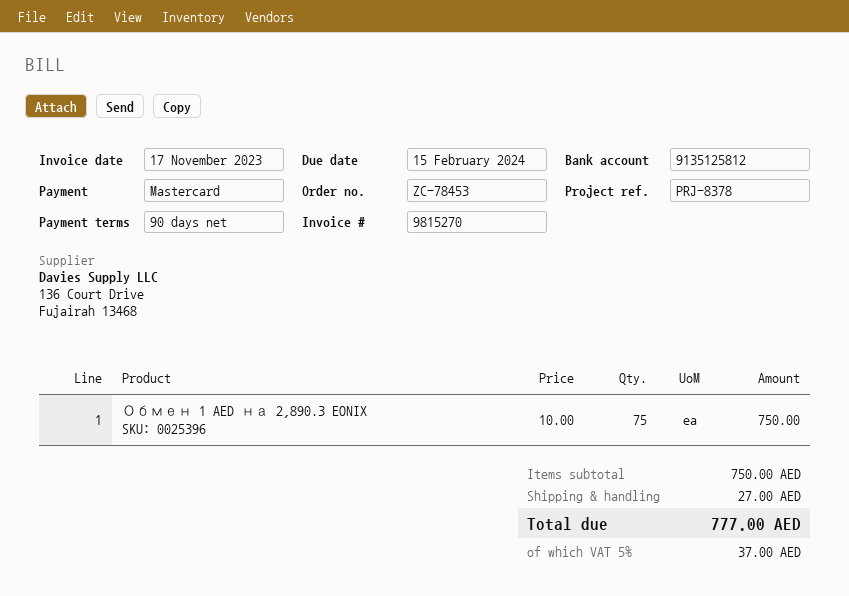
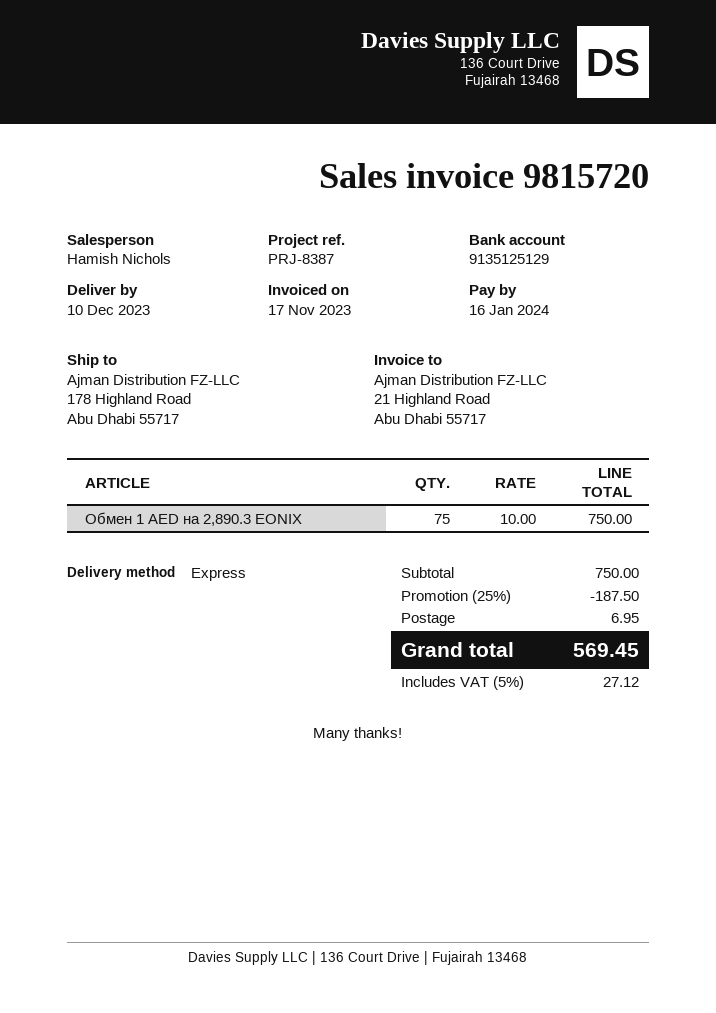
invoice number: 9815270 -> 9815720
due date: 2024-02-15 -> 2024-01-16
reference: PRJ-8378 -> PRJ-8387
bank account: 9135125812 -> 9135125129
discount: none -> 25% = 187.50
shipping: 27.00 -> 6.95
tax: 5% = 37.00 -> 5% = 27.12
total: 777.00 -> 569.45

